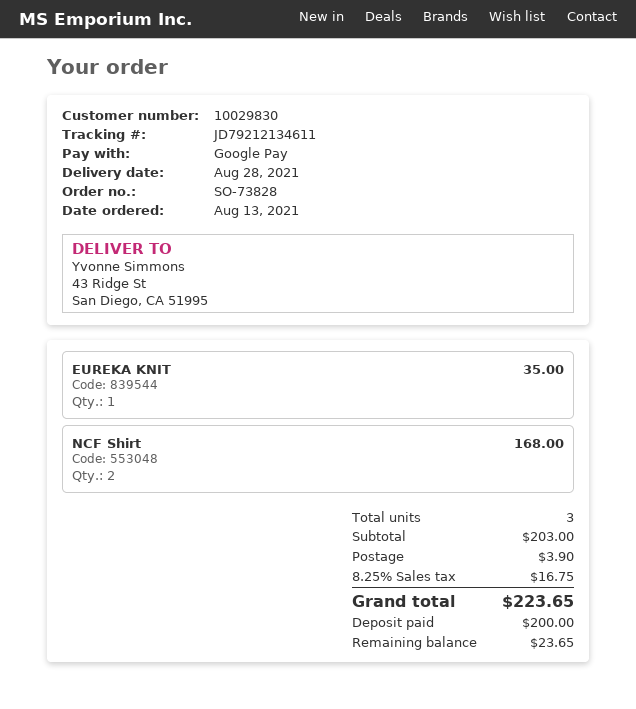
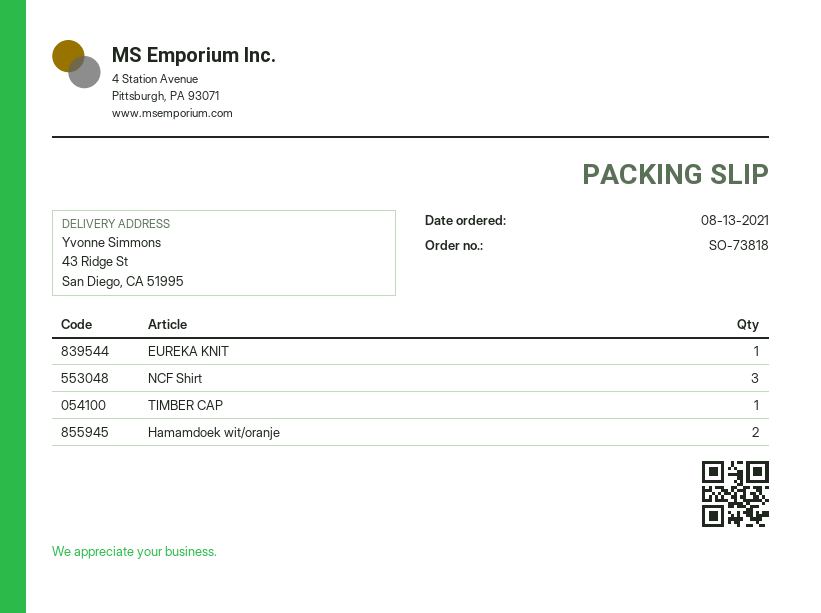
order number: SO-73828 -> SO-73818
NCF Shirt: 2 -> 3
TIMBER CAP: none -> 1
Hamamdoek wit/oranje: none -> 2

